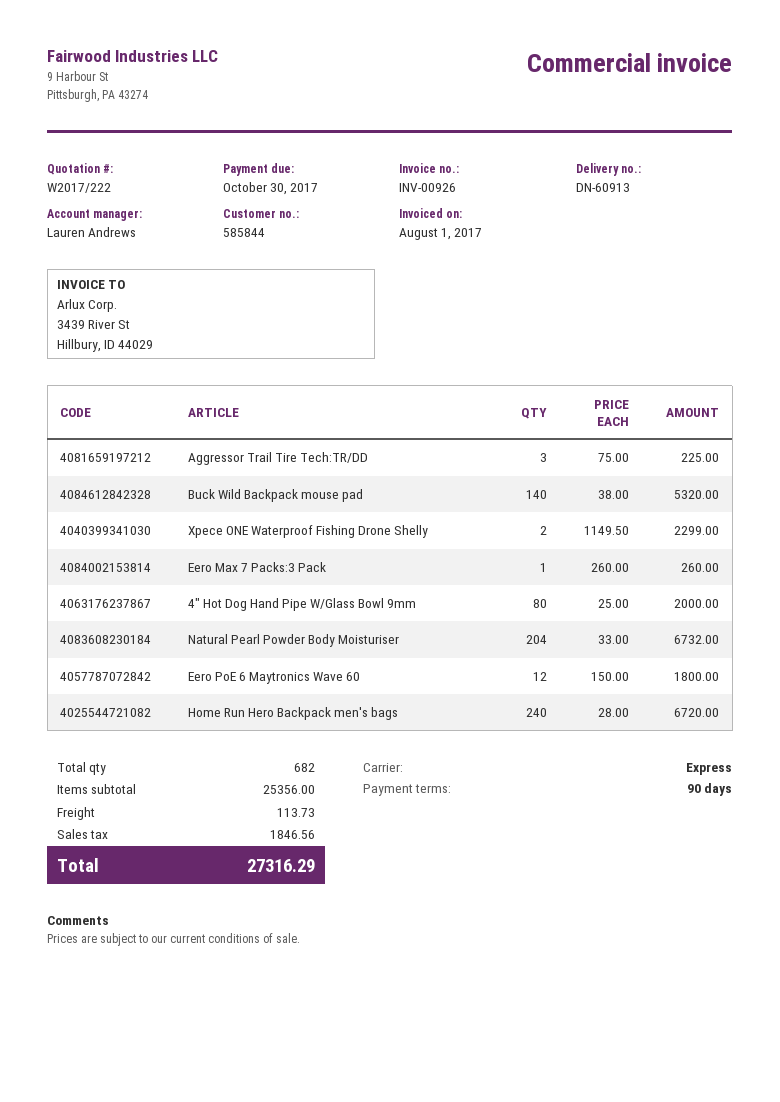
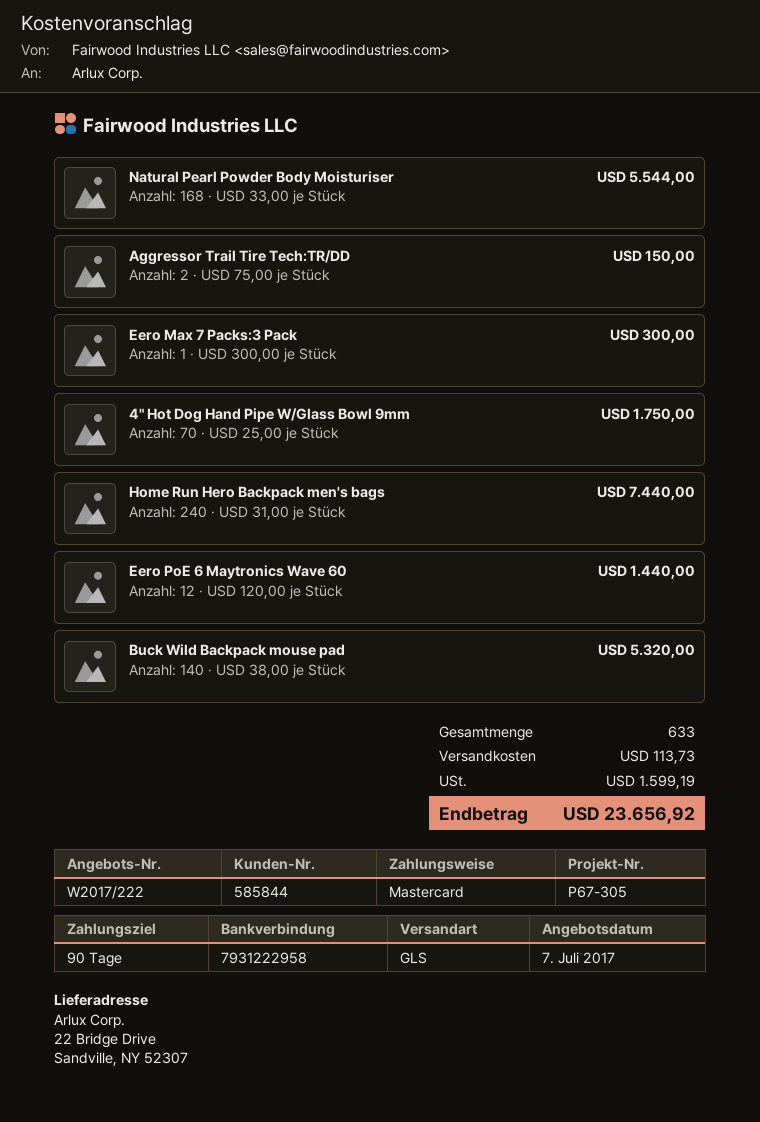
shipping method: express -> GLS
Aggressor Trail Tire Tech:TR/DD: 3 x 75.00 = 225.00 -> 2 x 75.00 = 150.00
Xpece ONE Waterproof Fishing Drone Shelly: 2 x 1149.50 = 2299.00 -> none
Eero Max 7 Packs:3 Pack: 1 x 260.00 = 260.00 -> 1 x 300.00 = 300.00
4" Hot Dog Hand Pipe W/Glass Bowl 9mm: 80 x 25.00 = 2000.00 -> 70 x 25.00 = 1750.00
Natural Pearl Powder Body Moisturiser: 204 x 33.00 = 6732.00 -> 168 x 33.00 = 5544.00
Eero PoE 6 Maytronics Wave 60: 12 x 150.00 = 1800.00 -> 12 x 120.00 = 1440.00
Home Run Hero Backpack men's bags: 240 x 28.00 = 6720.00 -> 240 x 31.00 = 7440.00
total quantity: 682 -> 633
tax: 1846.56 -> 1599.19
total: 27316.29 -> 23656.92

